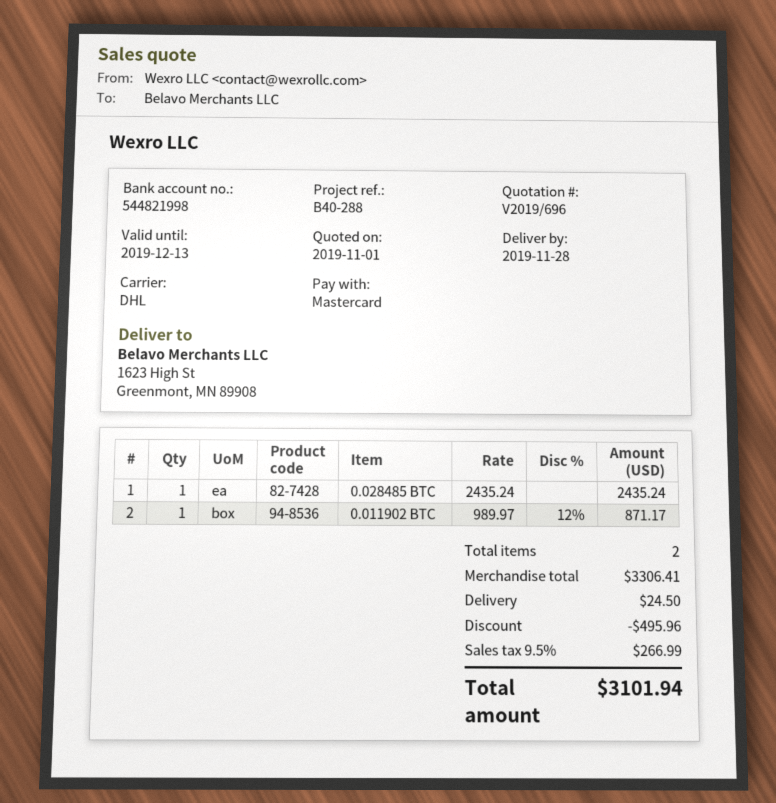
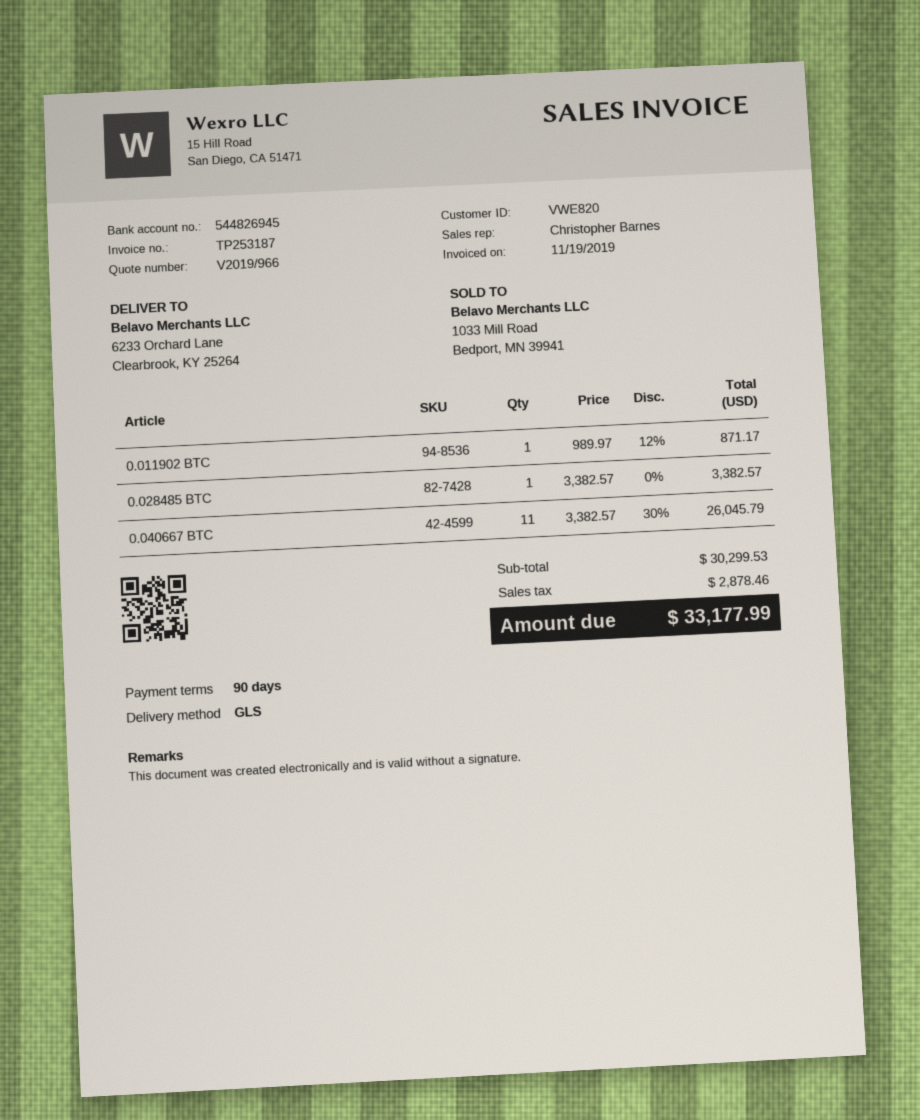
quote number: V2019/696 -> V2019/966
bank account: 544821998 -> 544826945
shipping method: DHL -> GLS
ship to: 1623 High St, Greenmont, MN 89908 -> 6233 Orchard Lane, Clearbrook, KY 25264
0.028485 BTC: 1 x 2435.24 = 2435.24 -> 1 x 3382.57 = 3382.57
0.040667 BTC: none -> 11 x 3382.57 - 30% = 26045.79
subtotal: 3306.41 -> 30299.53
discount: 495.96 -> none
shipping: 24.50 -> none
tax: 266.99 -> 2878.46
total: 3101.94 -> 33177.99

